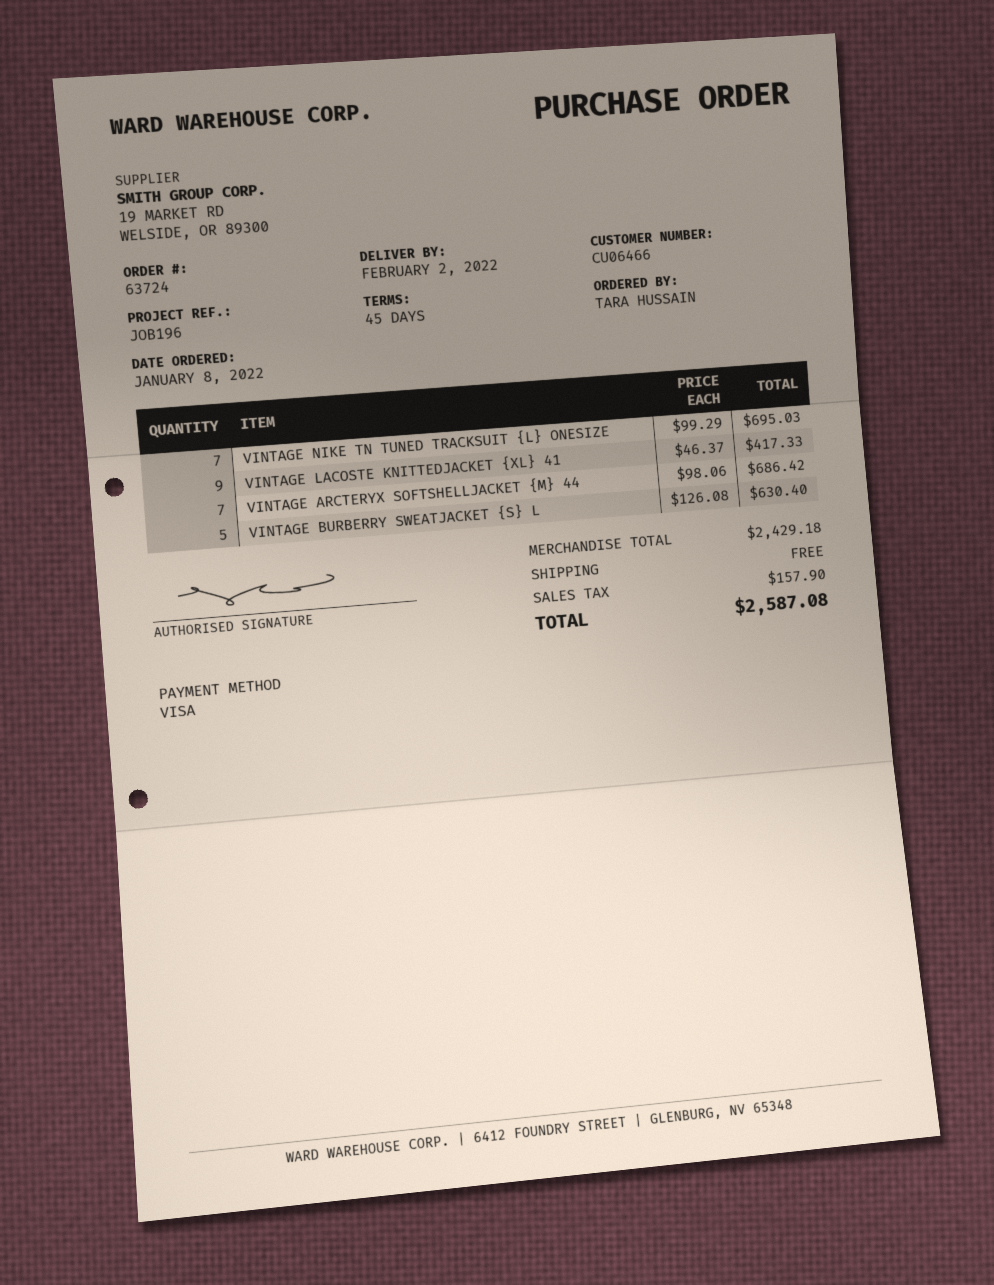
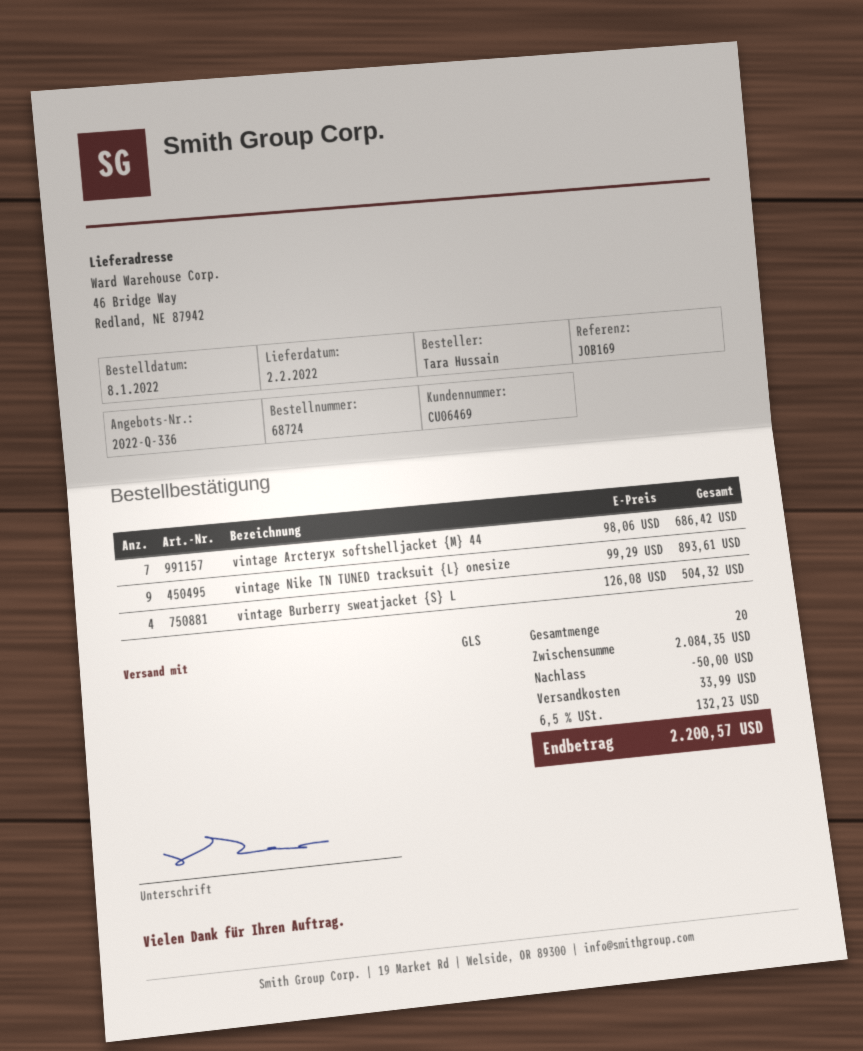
order number: 63724 -> 68724
customer number: CU06466 -> CU06469
reference: JOB196 -> JOB169
VINTAGE NIKE TN TUNED TRACKSUIT {L} ONESIZE: 7 x 99.29 = 695.03 -> 9 x 99.29 = 893.61
VINTAGE LACOSTE KNITTEDJACKET {XL} 41: 9 x 46.37 = 417.33 -> none
VINTAGE BURBERRY SWEATJACKET {S} L: 5 x 126.08 = 630.40 -> 4 x 126.08 = 504.32
subtotal: 2429.18 -> 2084.35
discount: none -> 50.00
shipping: 0.00 -> 33.99
tax: 157.90 -> 132.23
total: 2587.08 -> 2200.57

